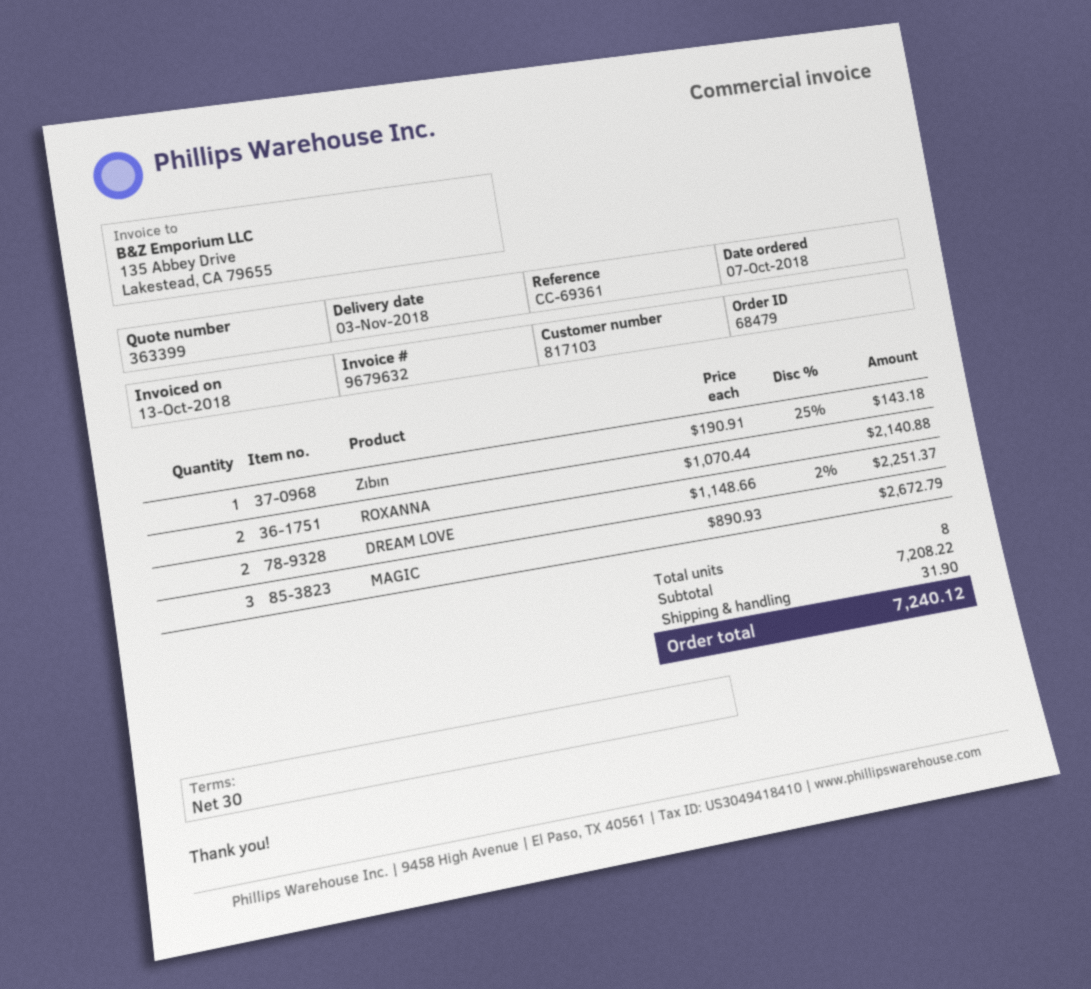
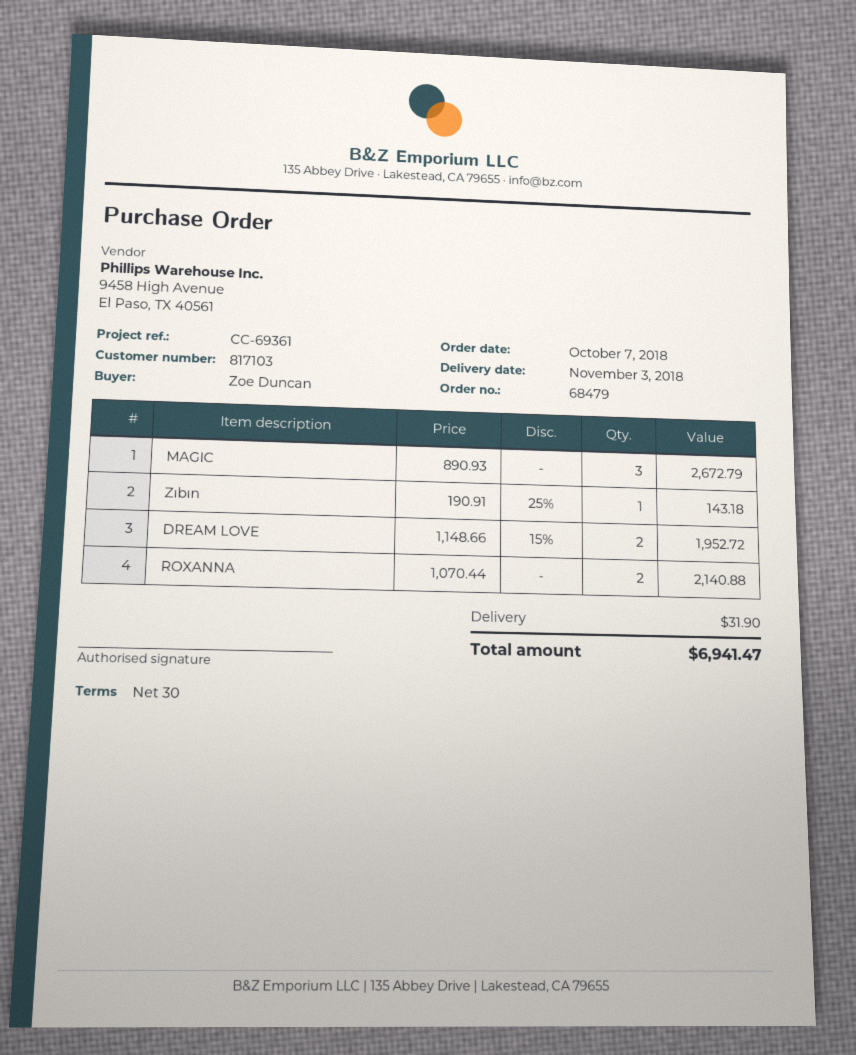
DREAM LOVE: 2 x 1148.66 - 2% = 2251.37 -> 2 x 1148.66 - 15% = 1952.72
total: 7240.12 -> 6941.47

